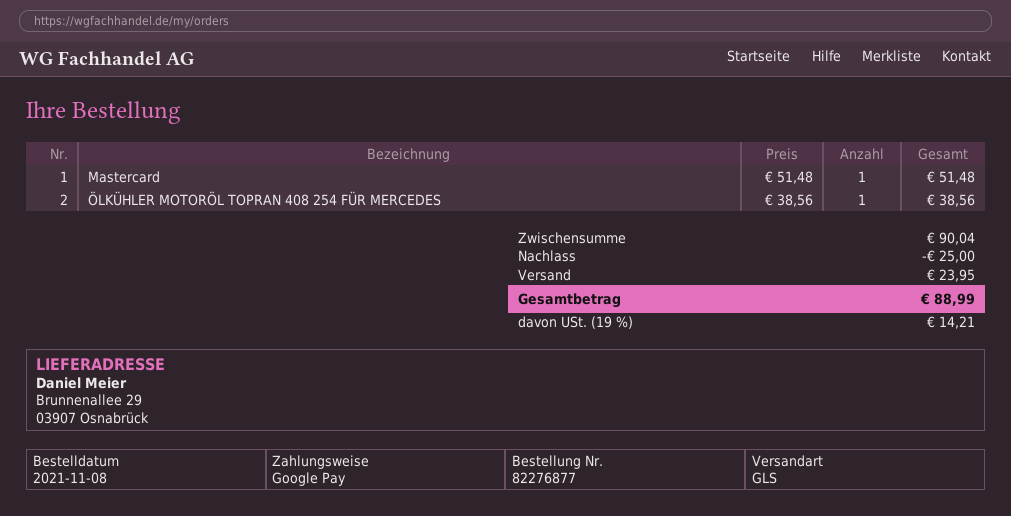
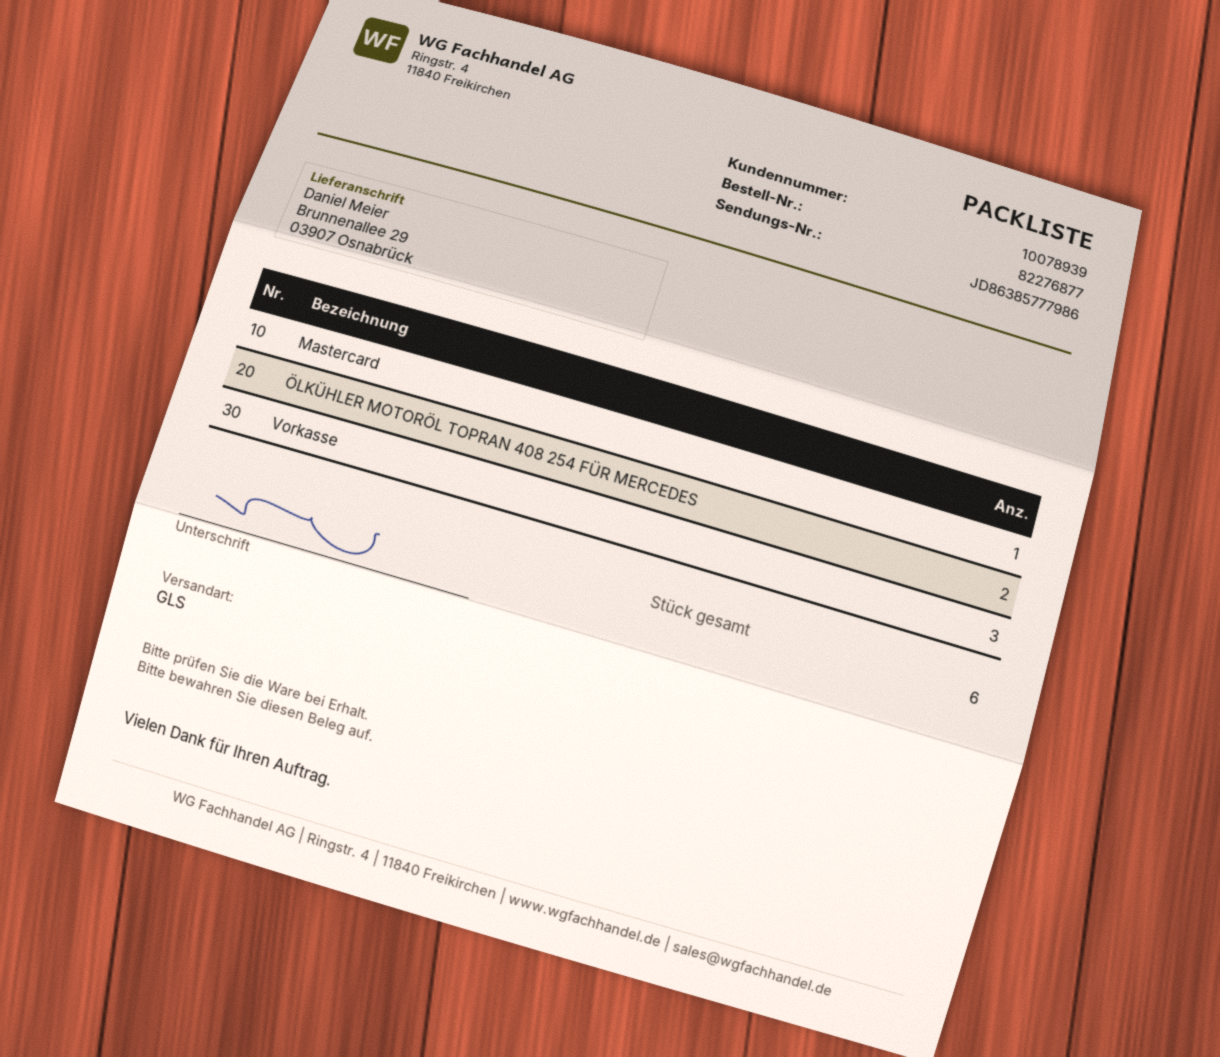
ÖLKÜHLER MOTORÖL TOPRAN 408 254 FÜR MERCEDES: 1 -> 2
Vorkasse: none -> 3

